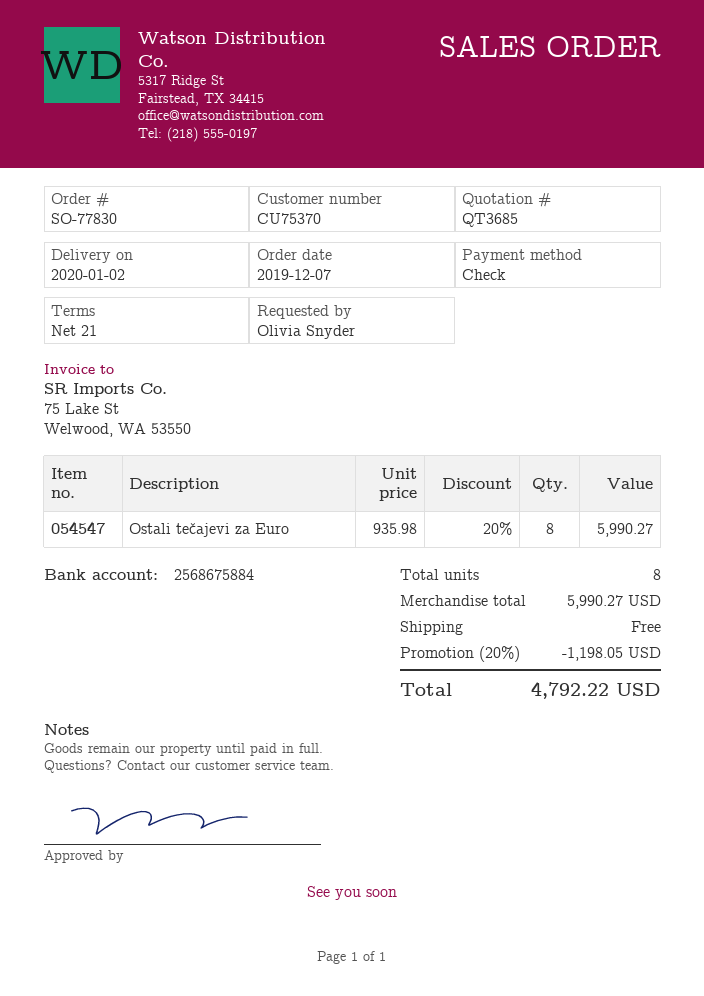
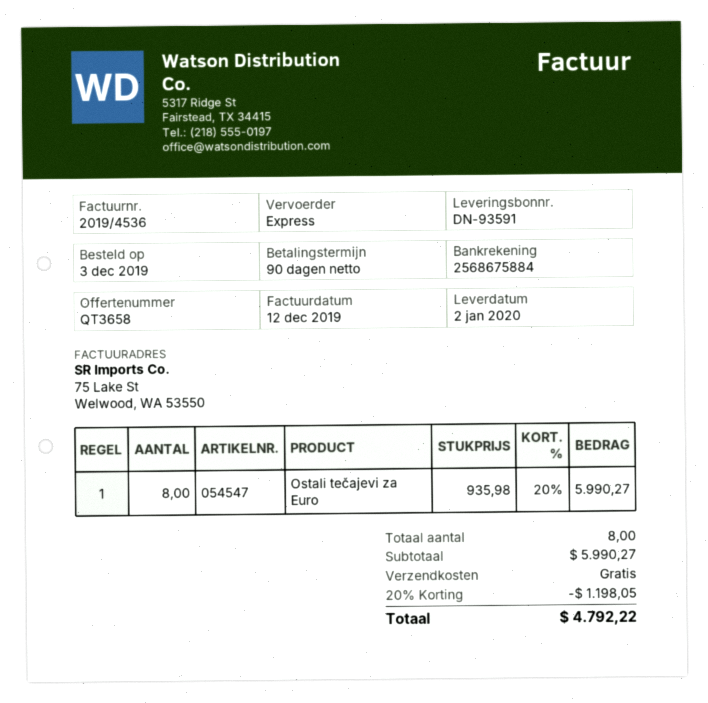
quote number: QT3685 -> QT3658
order date: 2019-12-07 -> 2019-12-03
payment terms: 21 days -> 90 days

